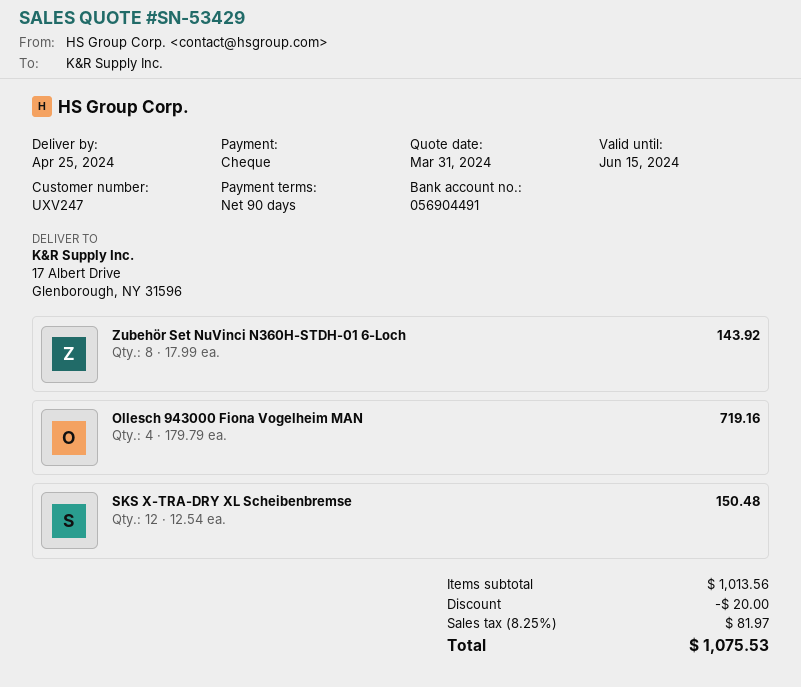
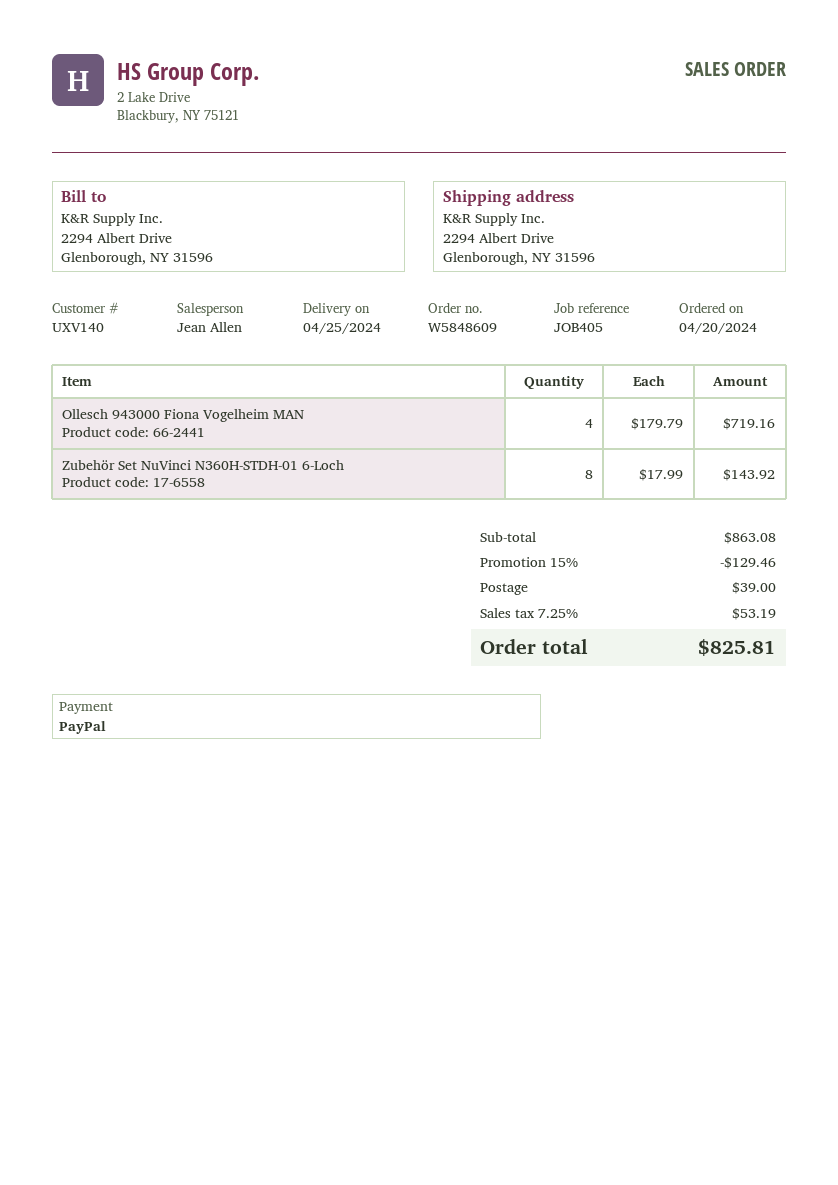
customer number: UXV247 -> UXV140
payment method: cheque -> PayPal
ship to: 17 Albert Drive, Glenborough, NY 31596 -> 2294 Albert Drive, Glenborough, NY 31596
SKS X-TRA-DRY XL Scheibenbremse: 12 x 12.54 = 150.48 -> none
subtotal: 1013.56 -> 863.08
discount: 20.00 -> 129.46
shipping: none -> 39.00
tax: 8.25% = 81.97 -> 7.25% = 53.19
total: 1075.53 -> 825.81

